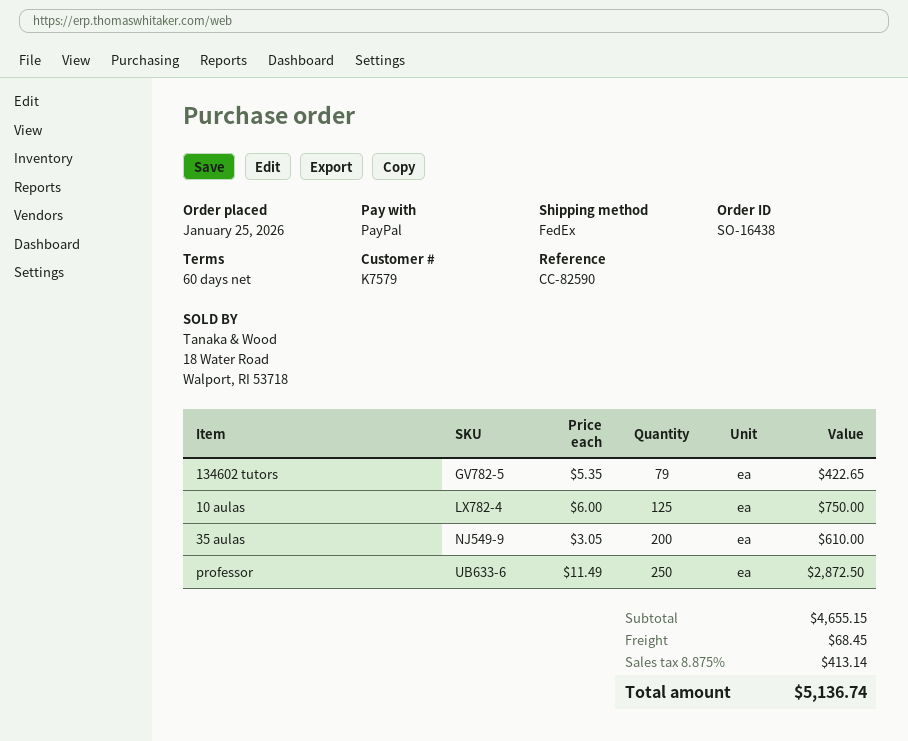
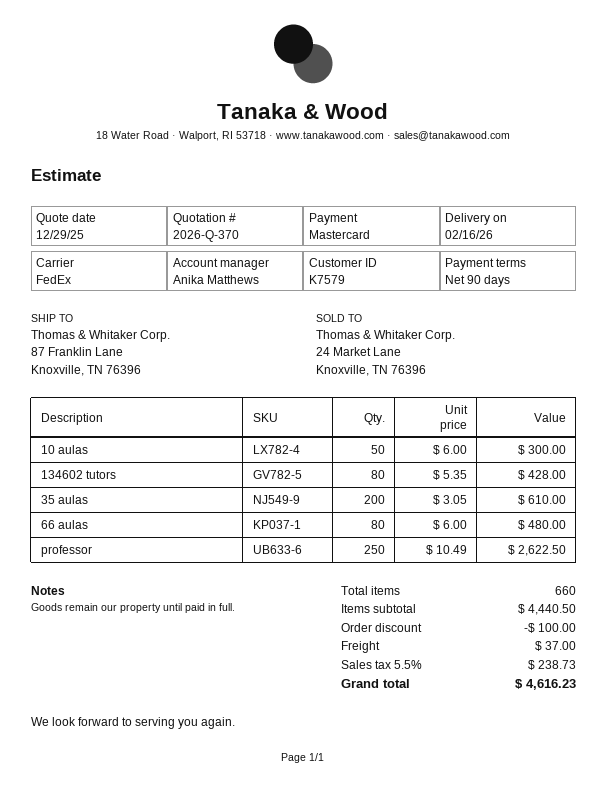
payment terms: 60 days -> 90 days
payment method: PayPal -> Mastercard
134602 tutors: 79 x 5.35 = 422.65 -> 80 x 5.35 = 428.00
10 aulas: 125 x 6.00 = 750.00 -> 50 x 6.00 = 300.00
professor: 250 x 11.49 = 2872.50 -> 250 x 10.49 = 2622.50
66 aulas: none -> 80 x 6.00 = 480.00
subtotal: 4655.15 -> 4440.50
discount: none -> 100.00
shipping: 68.45 -> 37.00
tax: 8.875% = 413.14 -> 5.5% = 238.73
total: 5136.74 -> 4616.23

